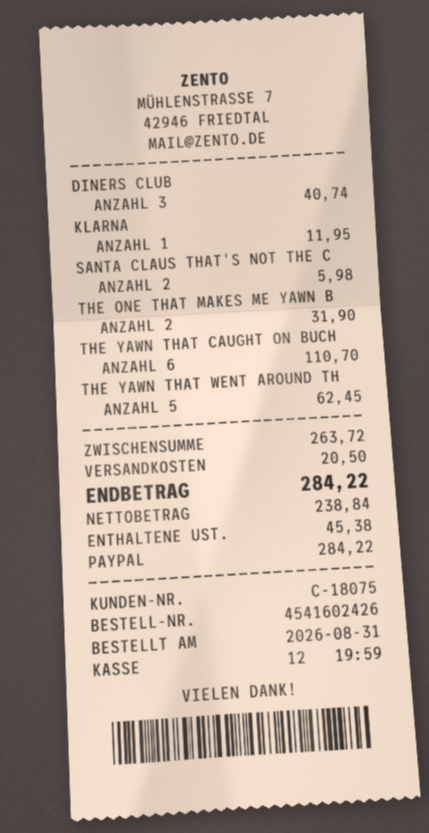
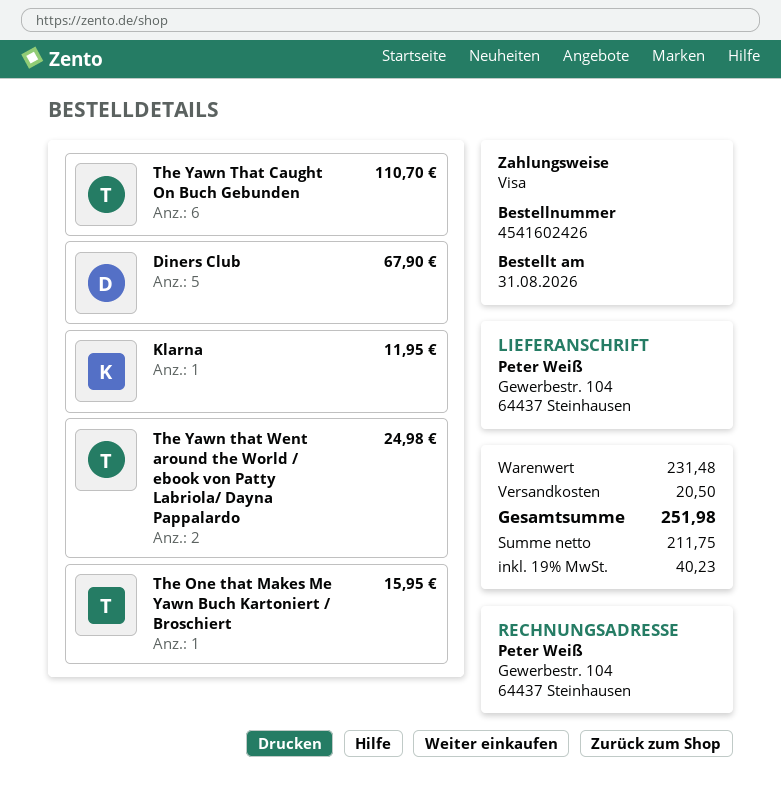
payment method: PayPal -> Visa
DINERS CLUB: 3 for 40.74 -> 5 for 67.90
SANTA CLAUS THAT'S NOT THE C: 2 for 5.98 -> none
THE ONE THAT MAKES ME YAWN B: 2 for 31.90 -> 1 for 15.95
THE YAWN THAT WENT AROUND TH: 5 for 62.45 -> 2 for 24.98
subtotal: 263.72 -> 231.48
net: 238.84 -> 211.75
tax: 45.38 -> 40.23
total: 284.22 -> 251.98

